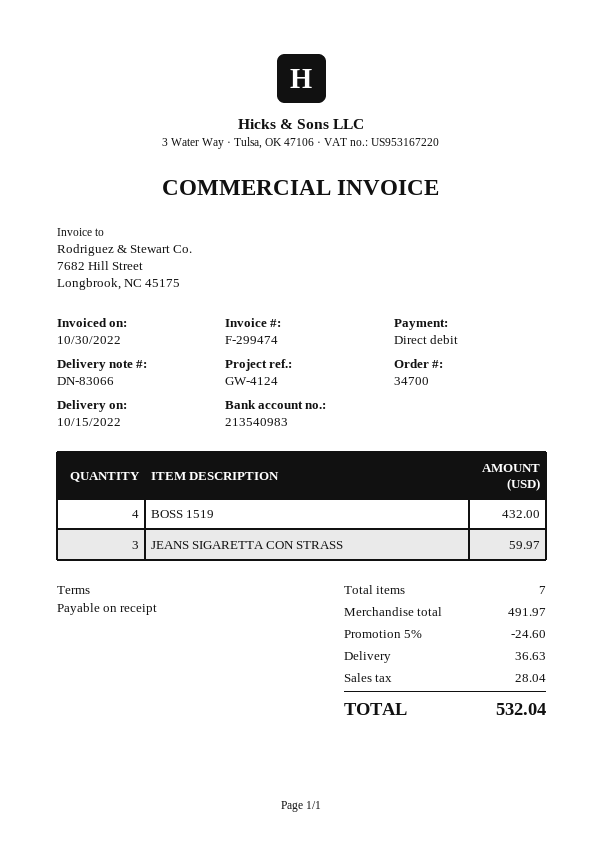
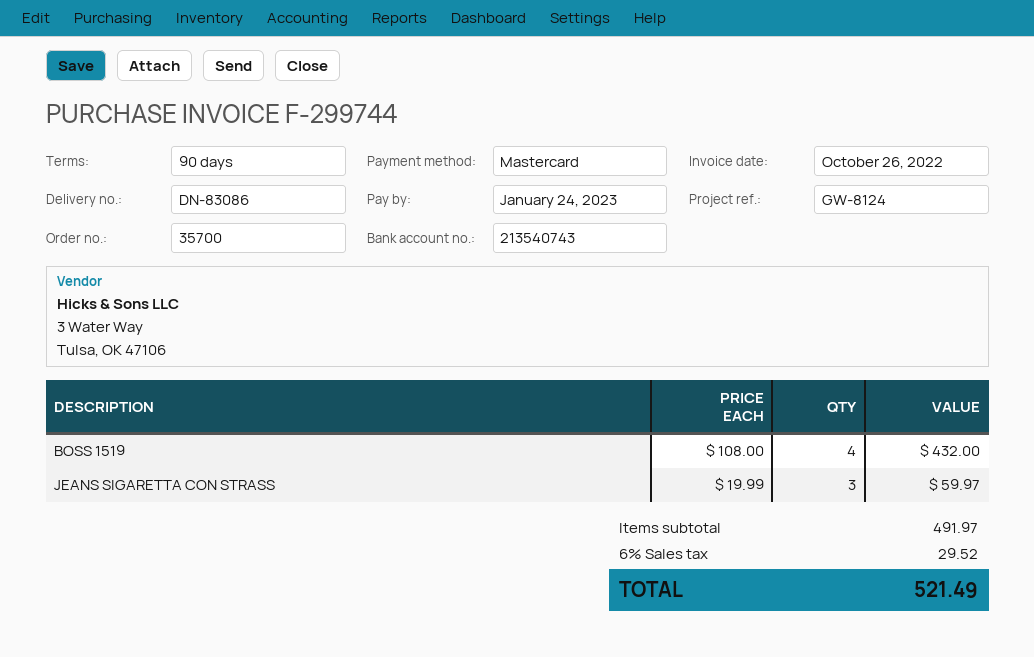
order number: 34700 -> 35700
delivery note number: DN-83066 -> DN-83086
invoice number: F-299474 -> F-299744
invoice date: 2022-10-30 -> 2022-10-26
payment terms: on receipt -> 90 days
reference: GW-4124 -> GW-8124
payment method: direct debit -> Mastercard
bank account: 213540983 -> 213540743
discount: 5% = 24.60 -> none
shipping: 36.63 -> none
tax: 28.04 -> 29.52
total: 532.04 -> 521.49

